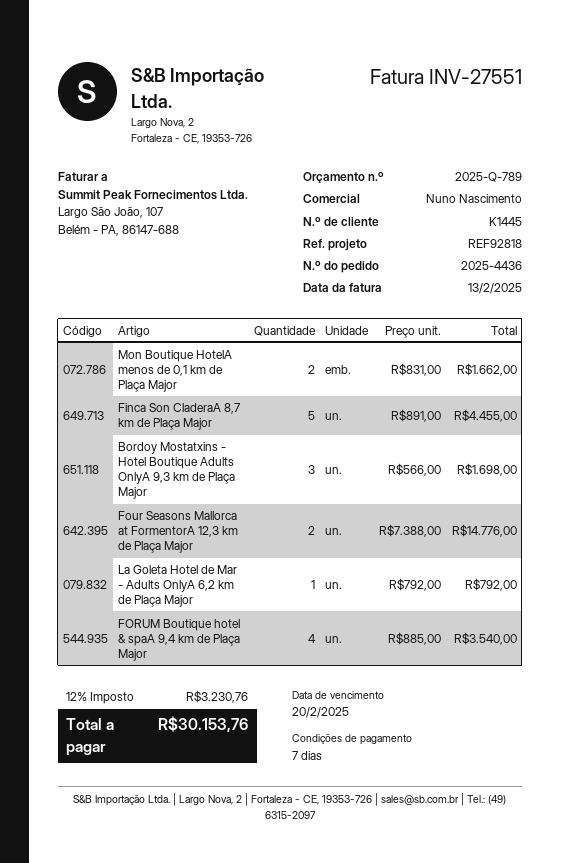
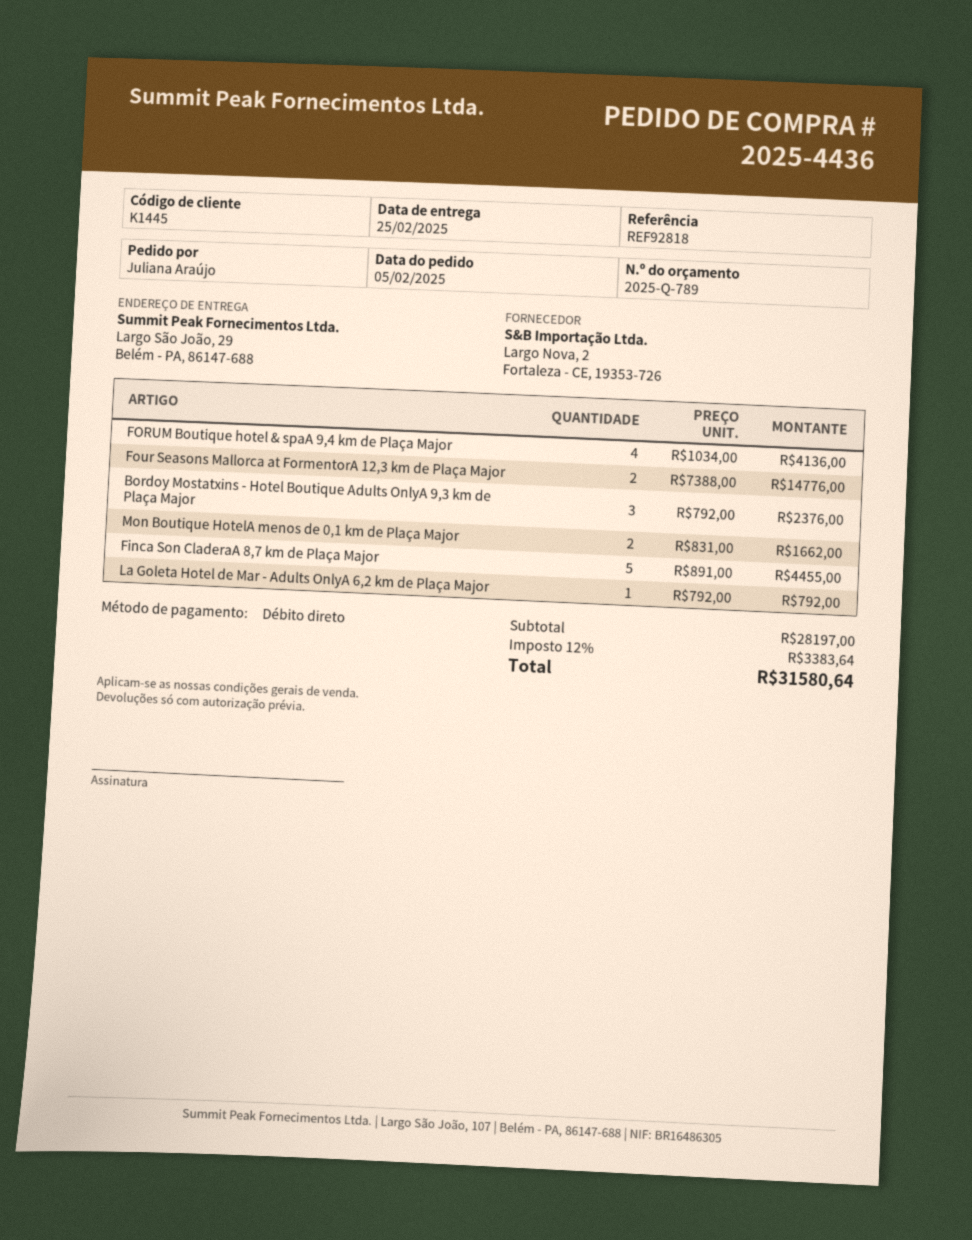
Bordoy Mostatxins - Hotel Boutique Adults OnlyA 9,3 km de Plaça Major: 3 x 566.00 = 1698.00 -> 3 x 792.00 = 2376.00
FORUM Boutique hotel & spaA 9,4 km de Plaça Major: 4 x 885.00 = 3540.00 -> 4 x 1034.00 = 4136.00
tax: 12% = 3230.76 -> 12% = 3383.64
total: 30153.76 -> 31580.64

